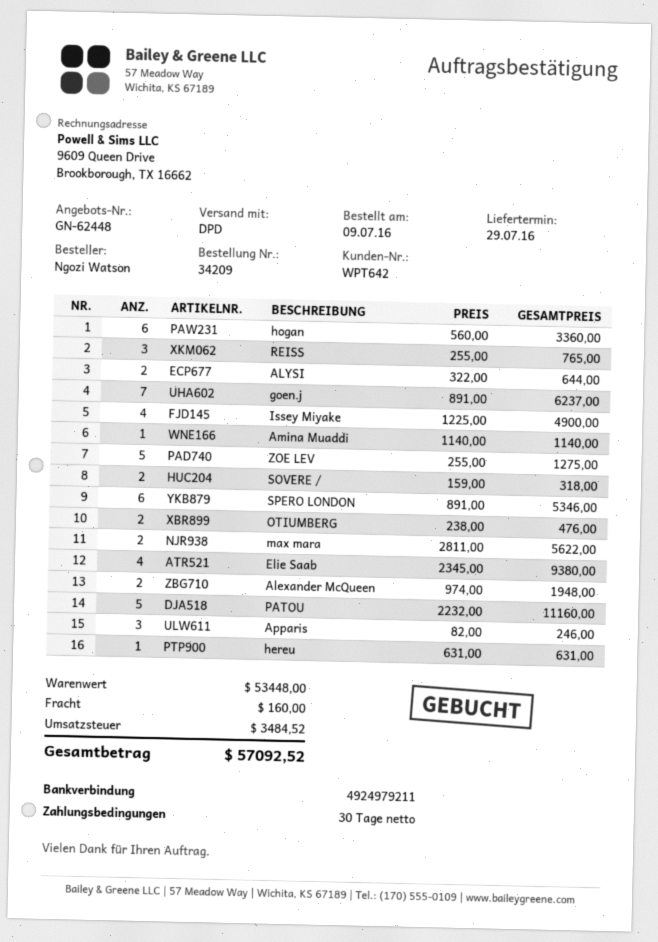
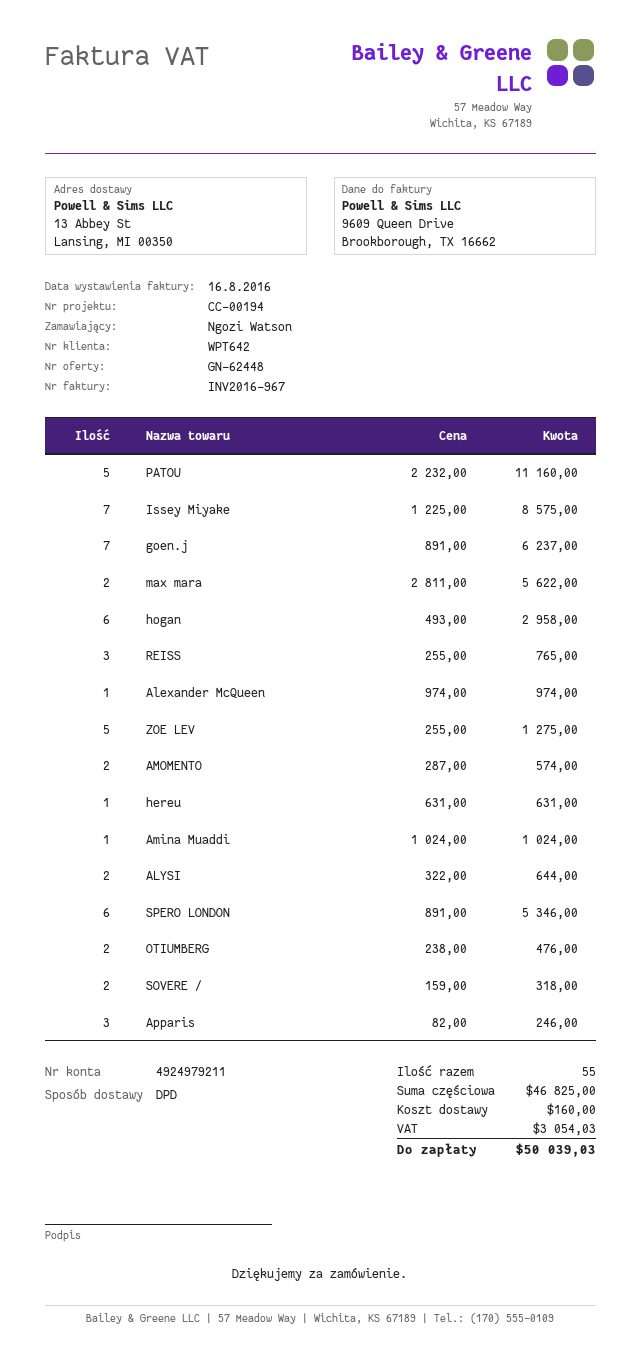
hogan: 6 x 560.00 = 3360.00 -> 6 x 493.00 = 2958.00
Issey Miyake: 4 x 1225.00 = 4900.00 -> 7 x 1225.00 = 8575.00
Amina Muaddi: 1 x 1140.00 = 1140.00 -> 1 x 1024.00 = 1024.00
Elie Saab: 4 x 2345.00 = 9380.00 -> none
Alexander McQueen: 2 x 974.00 = 1948.00 -> 1 x 974.00 = 974.00
AMOMENTO: none -> 2 x 287.00 = 574.00
subtotal: 53448.00 -> 46825.00
tax: 3484.52 -> 3054.03
total: 57092.52 -> 50039.03

